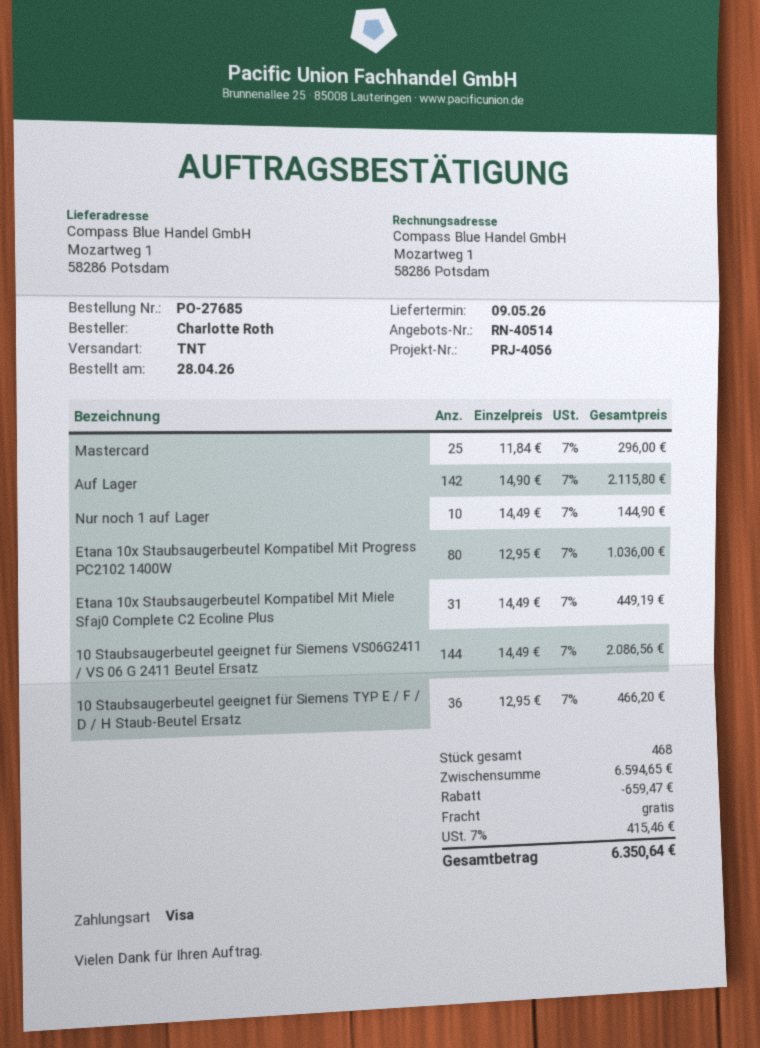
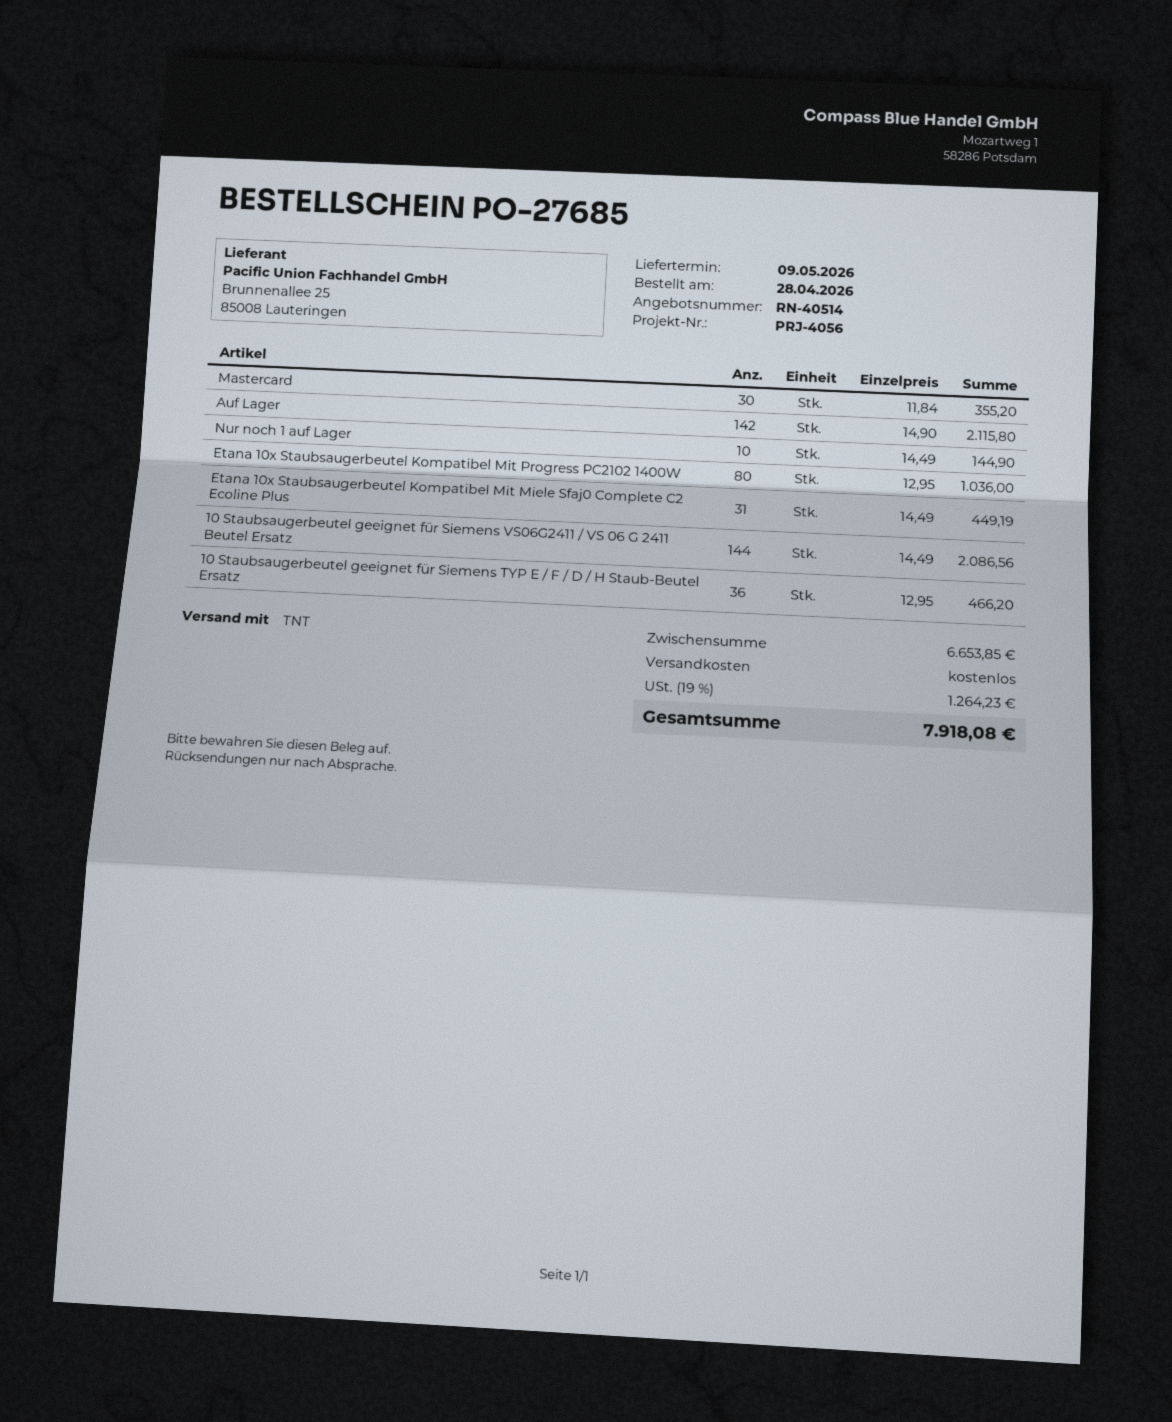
Mastercard: 25 x 11.84 = 296.00 -> 30 x 11.84 = 355.20
subtotal: 6594.65 -> 6653.85
discount: 659.47 -> none
tax: 7% = 415.46 -> 19% = 1264.23
total: 6350.64 -> 7918.08

